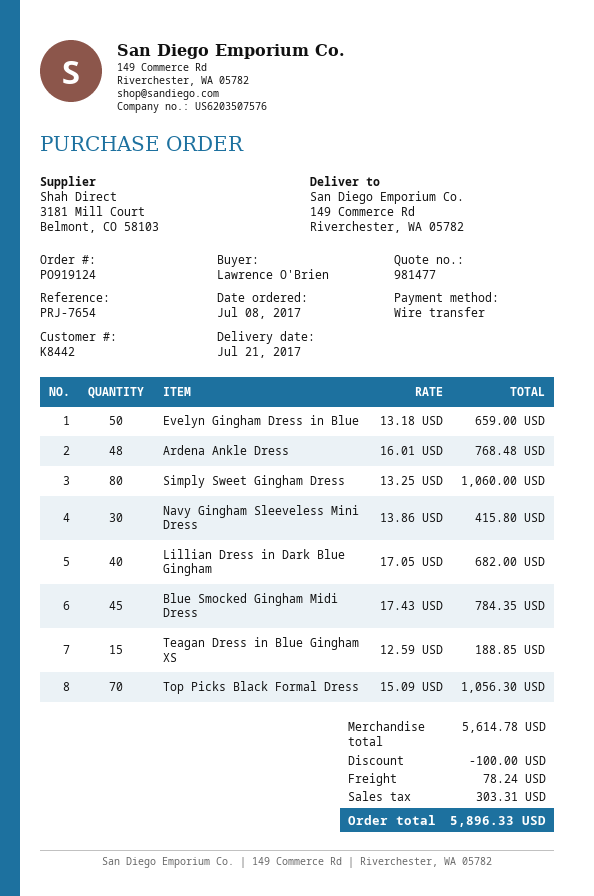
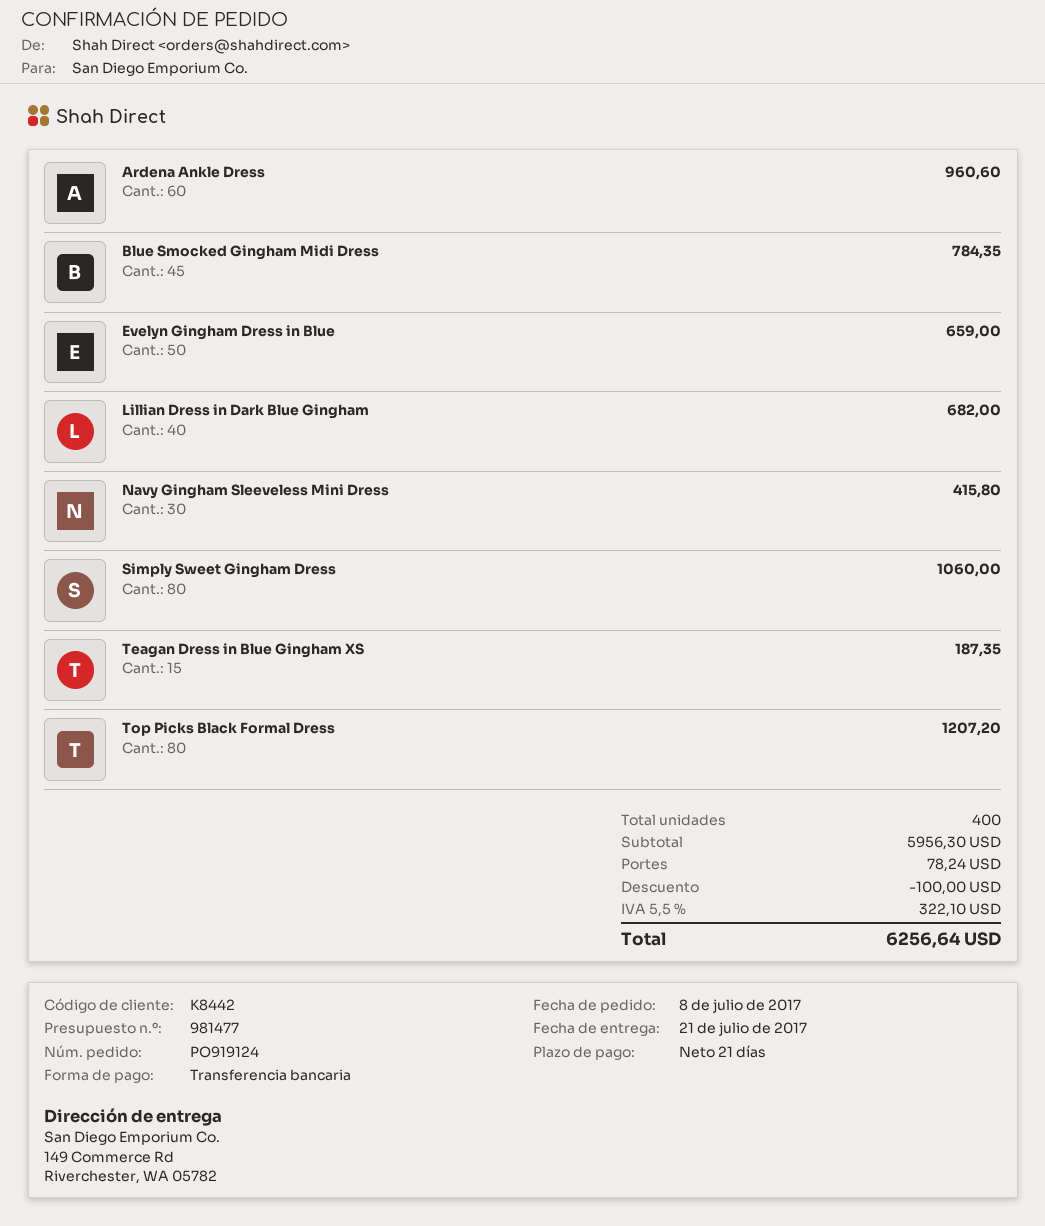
Ardena Ankle Dress: 48 for 768.48 -> 60 for 960.60
Teagan Dress in Blue Gingham XS: 15 for 188.85 -> 15 for 187.35
Top Picks Black Formal Dress: 70 for 1056.30 -> 80 for 1207.20
subtotal: 5614.78 -> 5956.30
tax: 303.31 -> 322.10
total: 5896.33 -> 6256.64

